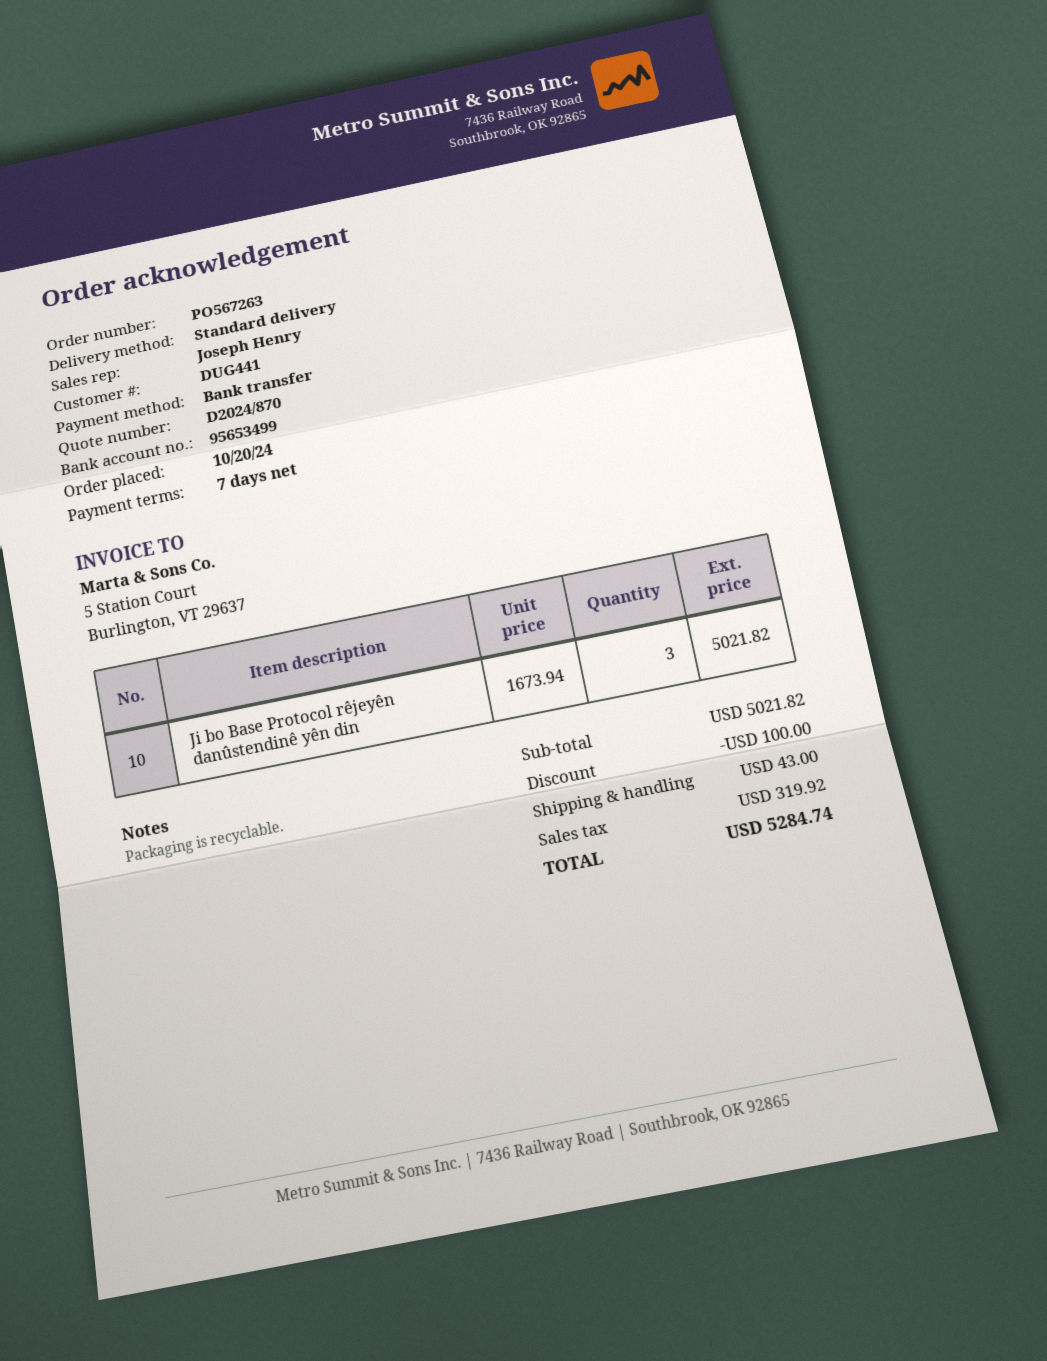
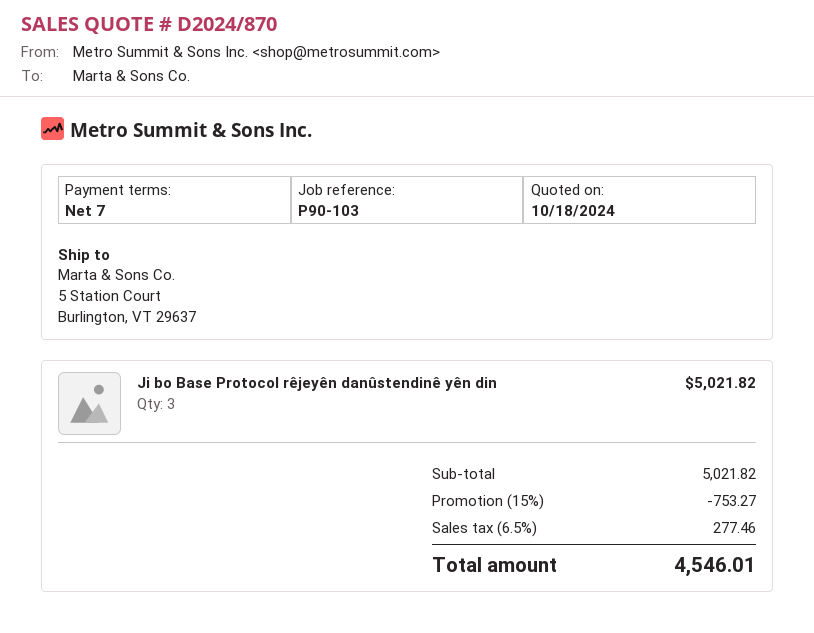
discount: 100.00 -> 753.27
shipping: 43.00 -> none
tax: 319.92 -> 277.46
total: 5284.74 -> 4546.01

